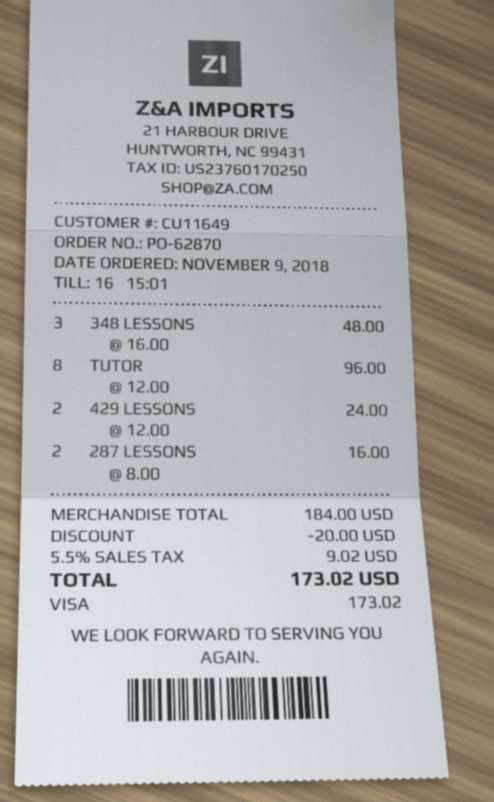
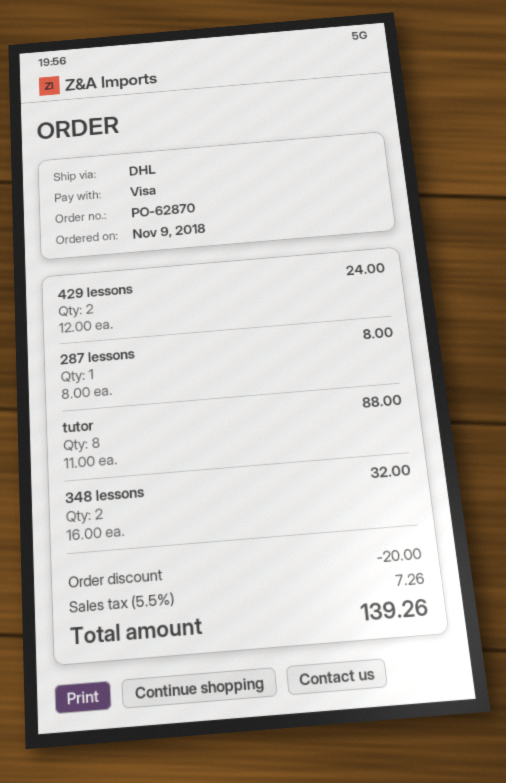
348 LESSONS: 3 x 16.00 = 48.00 -> 2 x 16.00 = 32.00
TUTOR: 8 x 12.00 = 96.00 -> 8 x 11.00 = 88.00
287 LESSONS: 2 x 8.00 = 16.00 -> 1 x 8.00 = 8.00
tax: 5.5% = 9.02 -> 5.5% = 7.26
total: 173.02 -> 139.26

